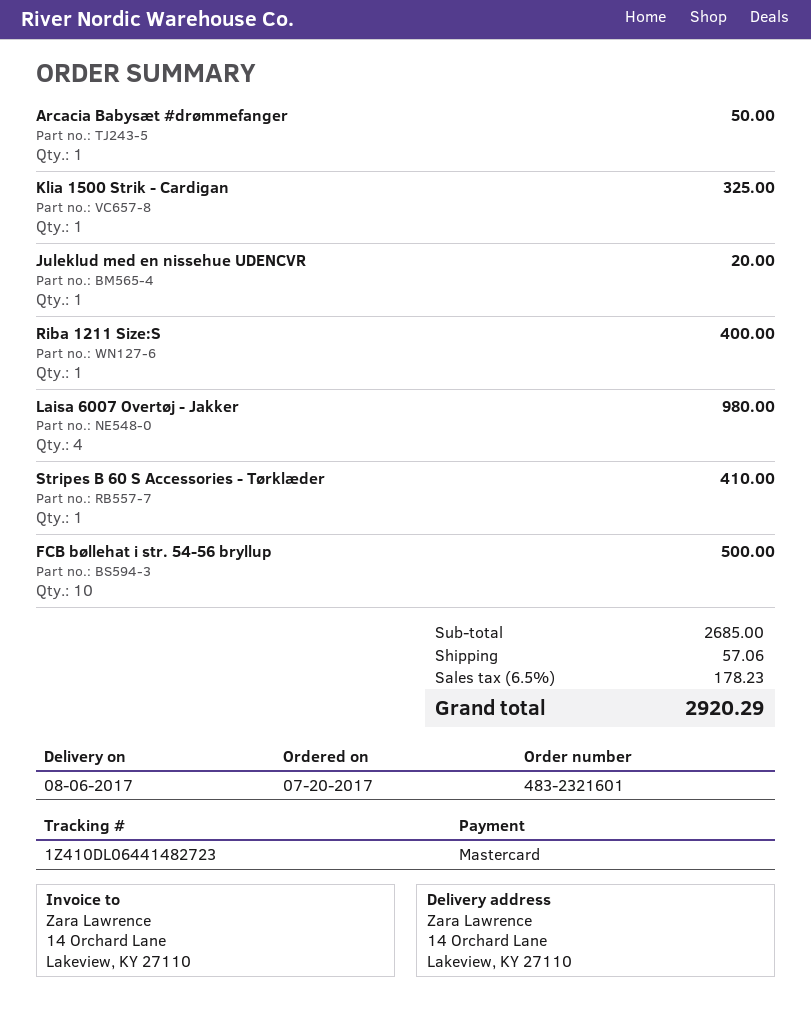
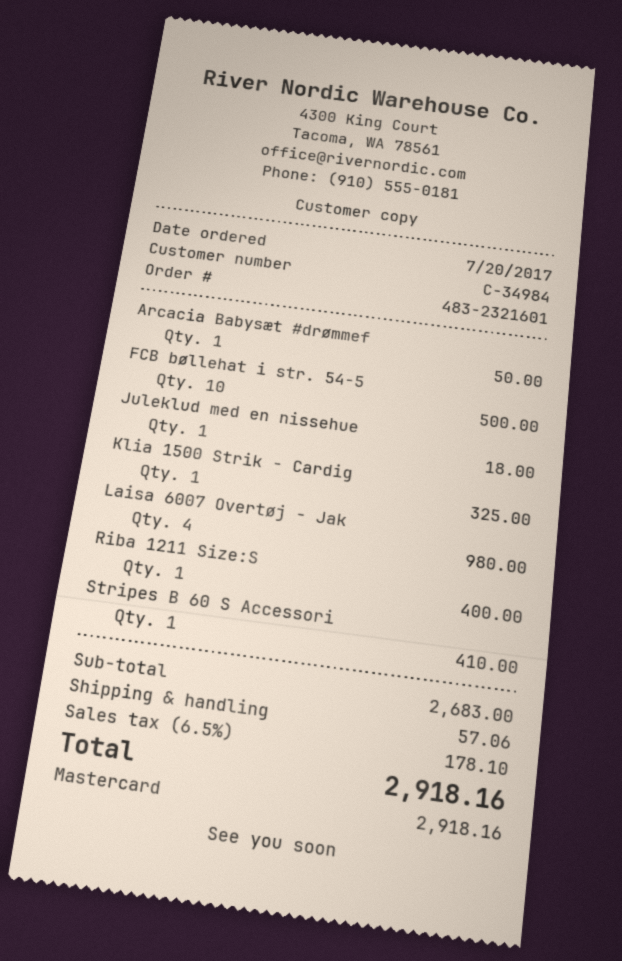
Juleklud med en nissehue UDENCVR: 1 for 20.00 -> 1 for 18.00
subtotal: 2685.00 -> 2683.00
tax: 6.5% = 178.23 -> 6.5% = 178.10
total: 2920.29 -> 2918.16

